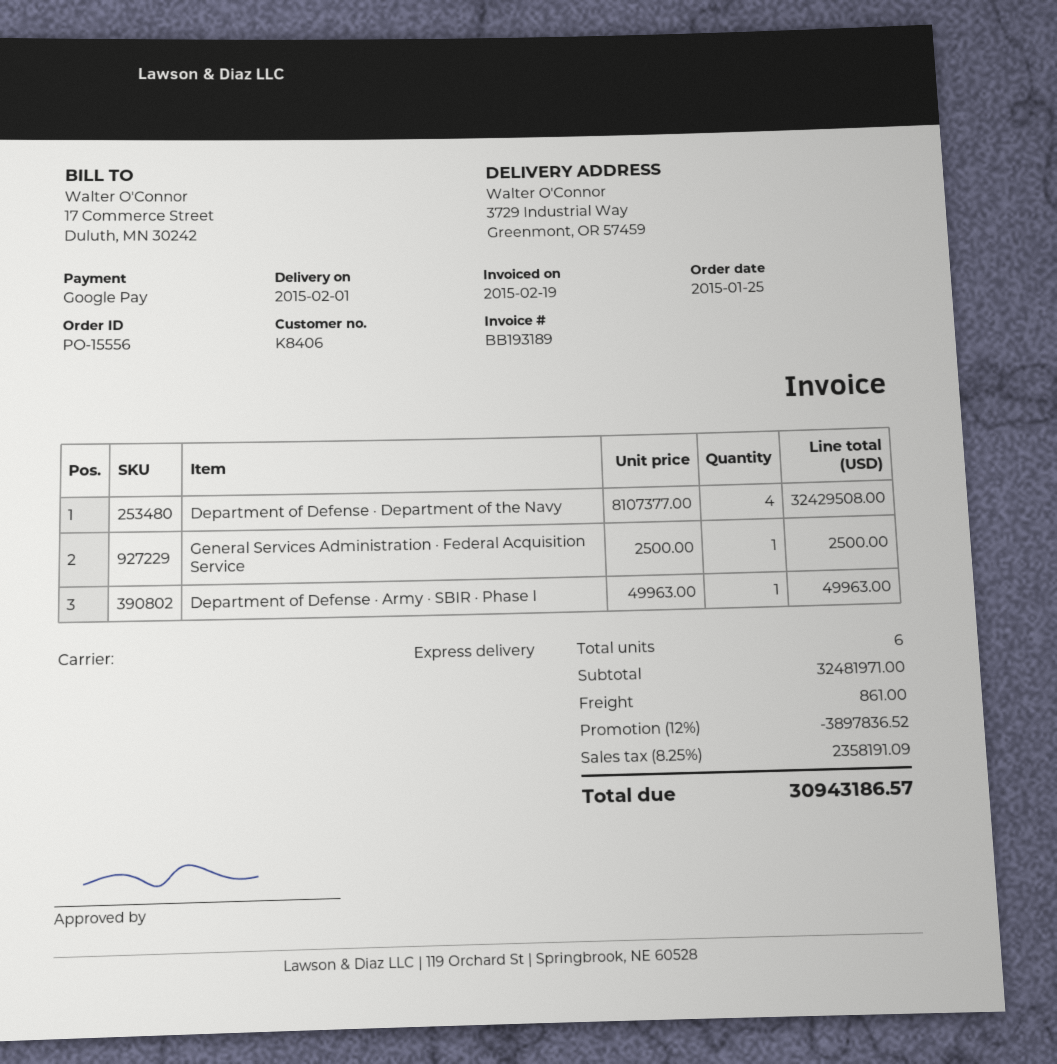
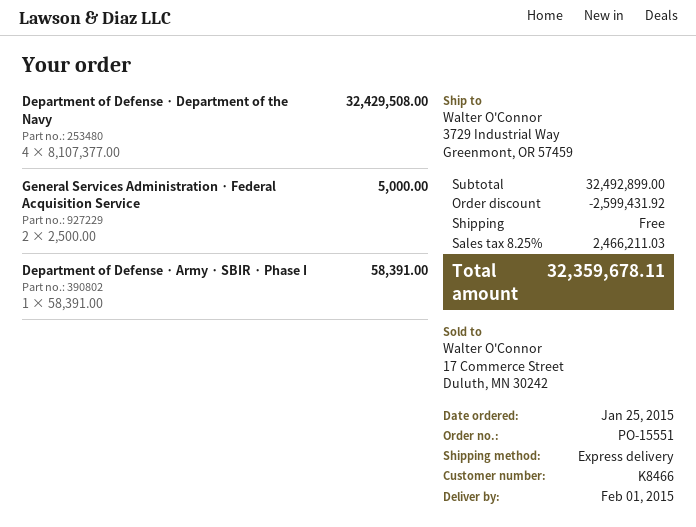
order number: PO-15556 -> PO-15551
customer number: K8406 -> K8466
General Services Administration · Federal Acquisition Service: 1 x 2500.00 = 2500.00 -> 2 x 2500.00 = 5000.00
Department of Defense · Army · SBIR · Phase I: 1 x 49963.00 = 49963.00 -> 1 x 58391.00 = 58391.00
subtotal: 32481971.00 -> 32492899.00
discount: 3897836.52 -> 2599431.92
shipping: 861.00 -> 0.00
tax: 8.25% = 2358191.09 -> 8.25% = 2466211.03
total: 30943186.57 -> 32359678.11

